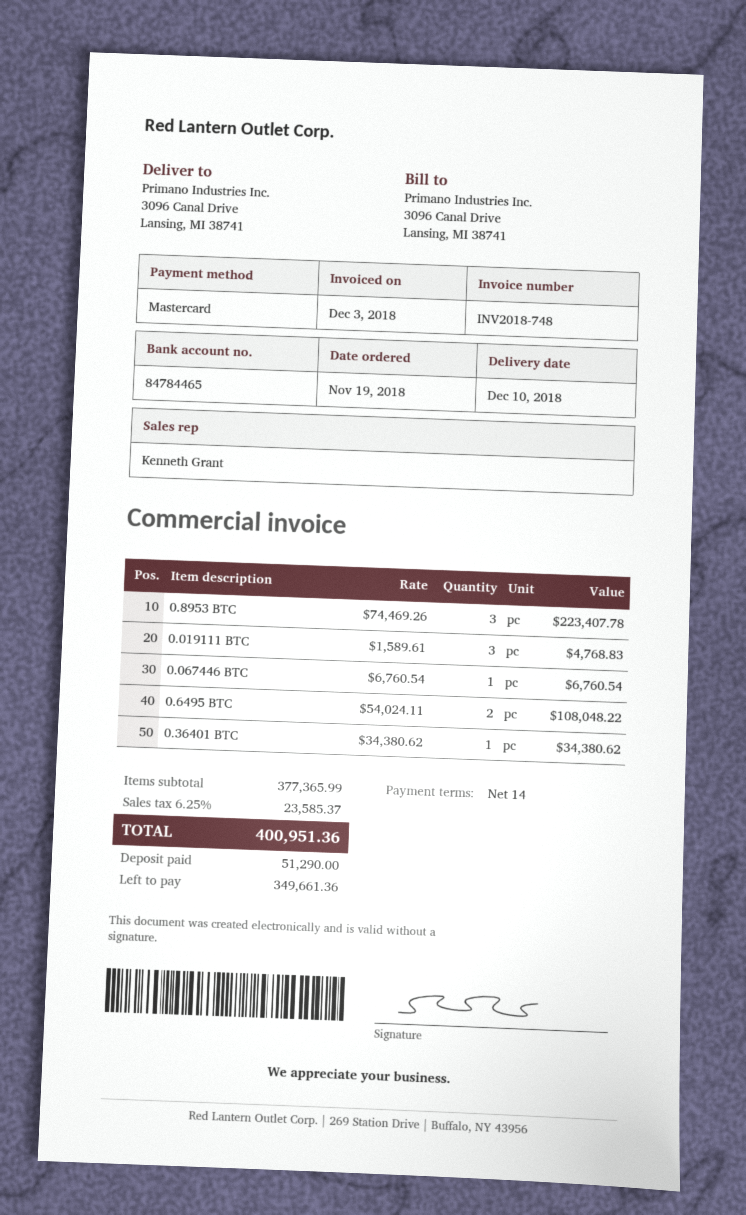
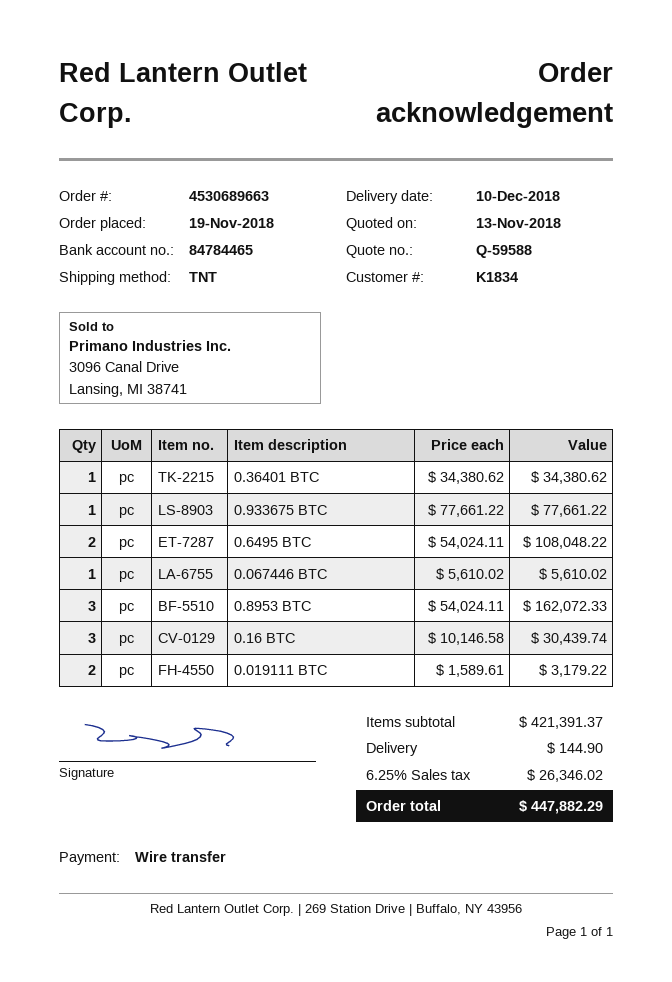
payment method: Mastercard -> bank transfer
0.8953 BTC: 3 x 74469.26 = 223407.78 -> 3 x 54024.11 = 162072.33
0.019111 BTC: 3 x 1589.61 = 4768.83 -> 2 x 1589.61 = 3179.22
0.067446 BTC: 1 x 6760.54 = 6760.54 -> 1 x 5610.02 = 5610.02
0.933675 BTC: none -> 1 x 77661.22 = 77661.22
0.16 BTC: none -> 3 x 10146.58 = 30439.74
subtotal: 377365.99 -> 421391.37
shipping: none -> 144.90
tax: 6.25% = 23585.37 -> 6.25% = 26346.02
total: 400951.36 -> 447882.29

